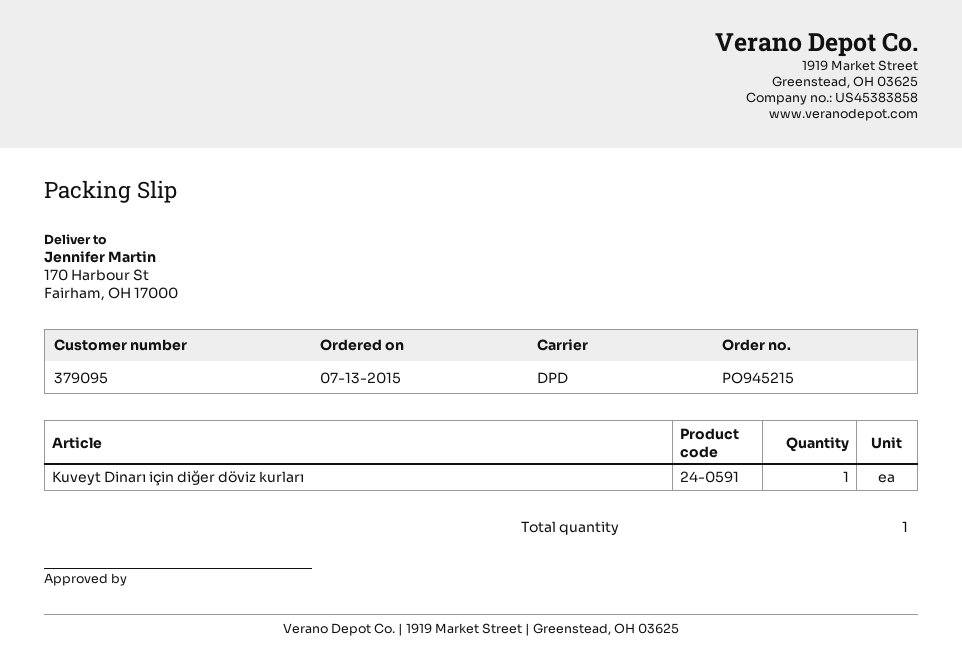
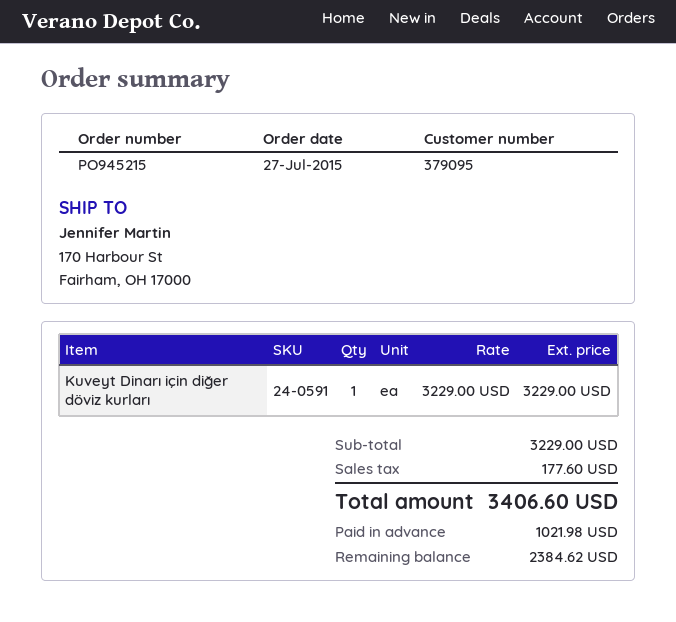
order date: 2015-07-13 -> 2015-07-27

